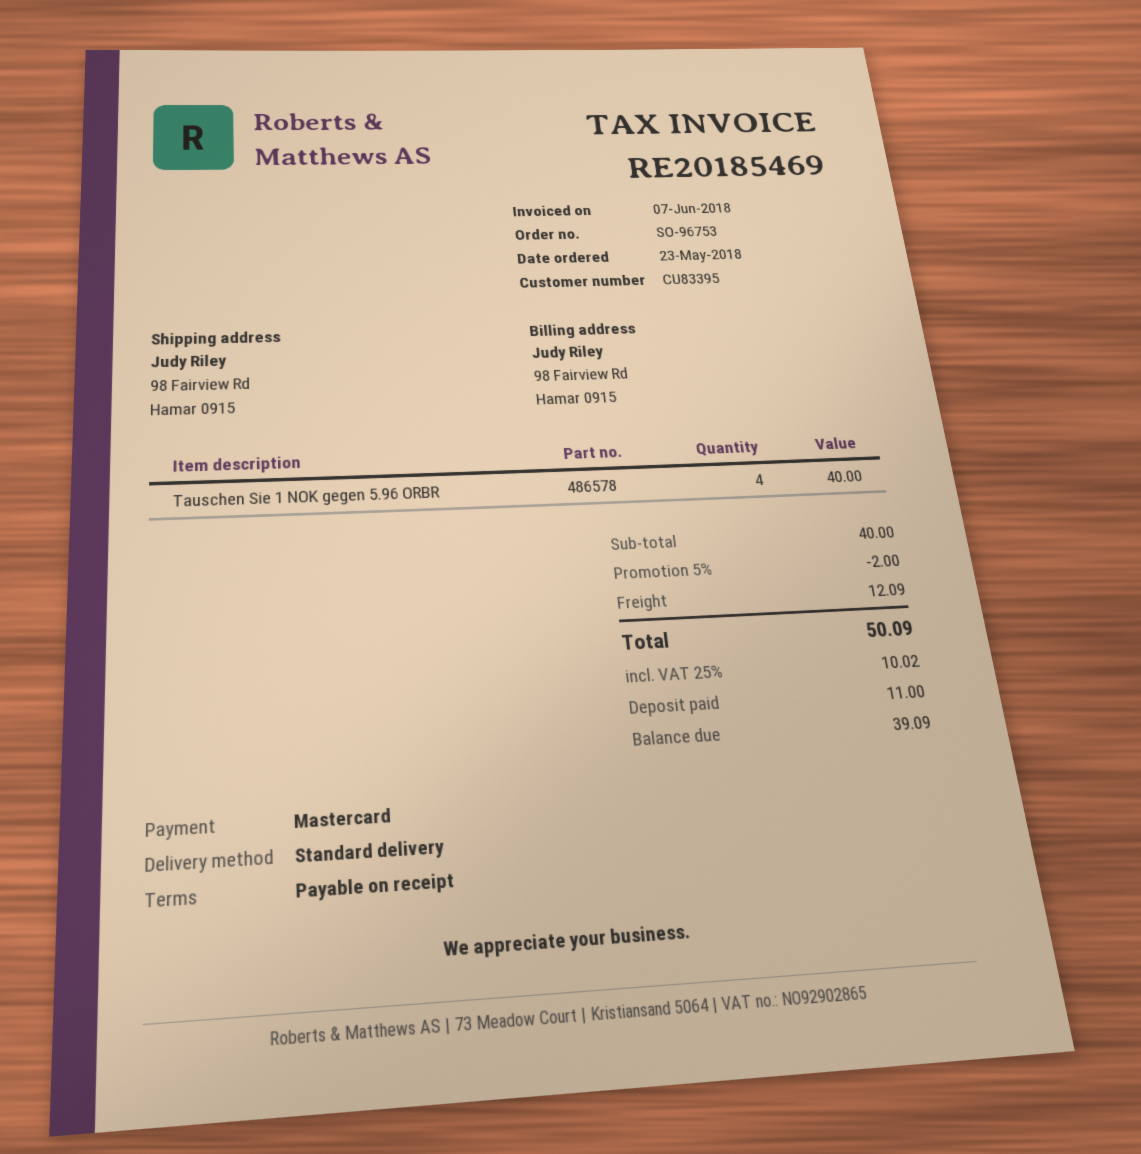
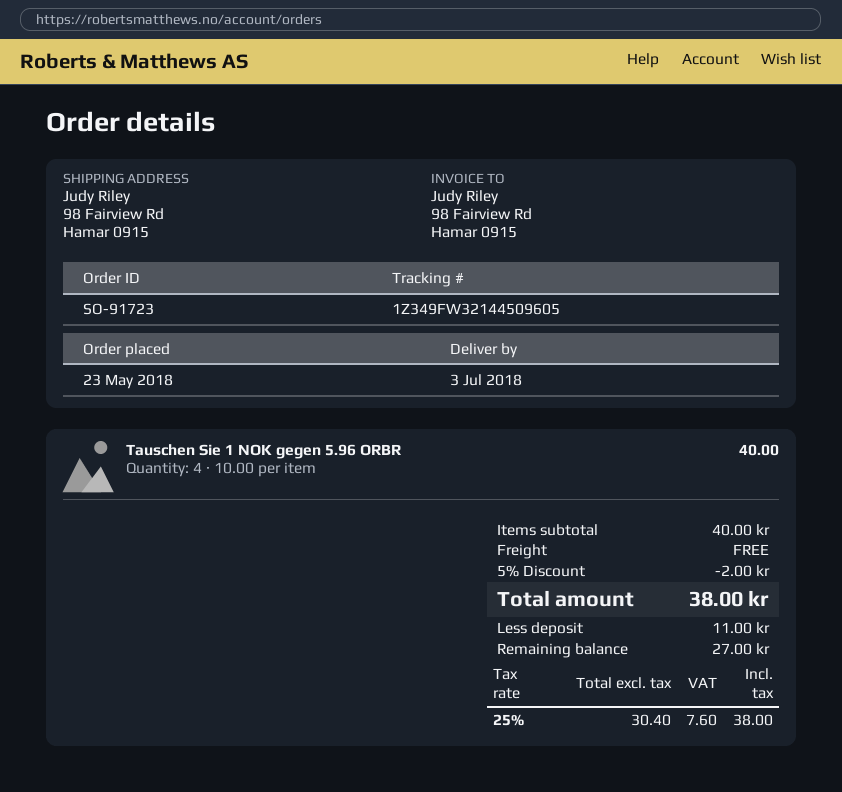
order number: SO-96753 -> SO-91723
shipping: 12.09 -> 0.00
tax: 25% = 10.02 -> 25% = 7.60
total: 50.09 -> 38.00
balance: 39.09 -> 27.00

